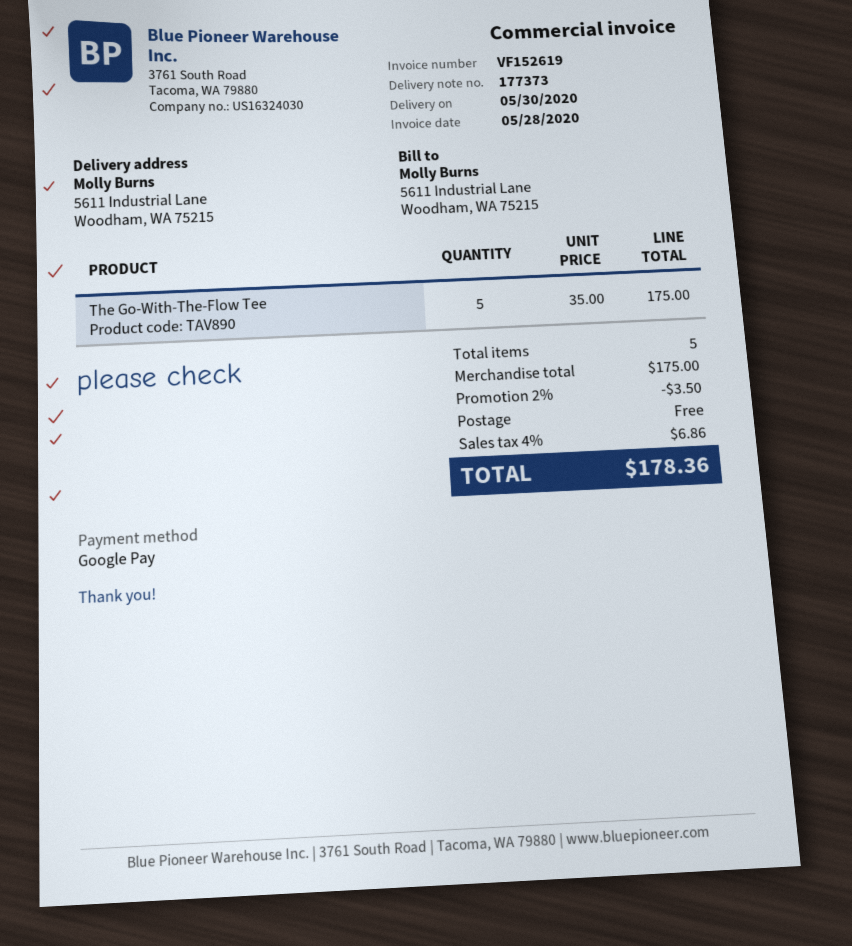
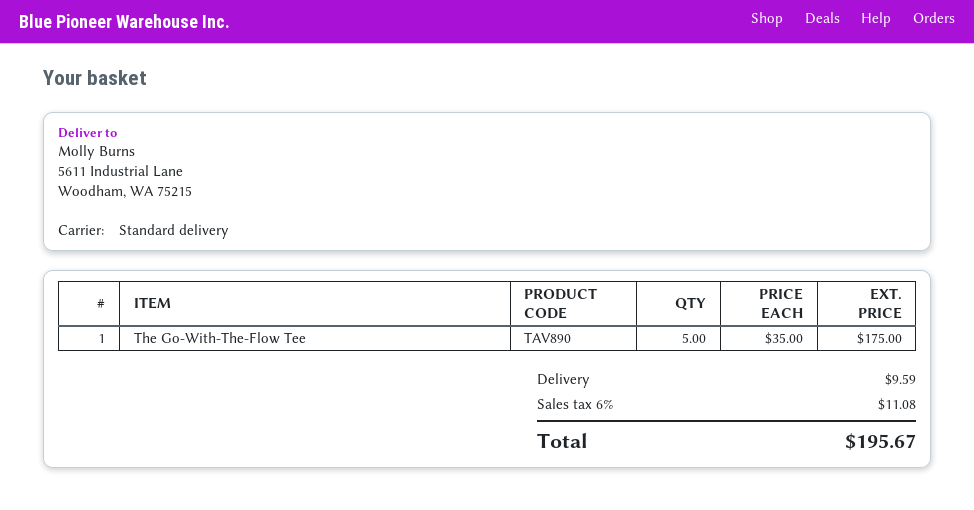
discount: 2% = 3.50 -> none
shipping: 0.00 -> 9.59
tax: 4% = 6.86 -> 6% = 11.08
total: 178.36 -> 195.67

